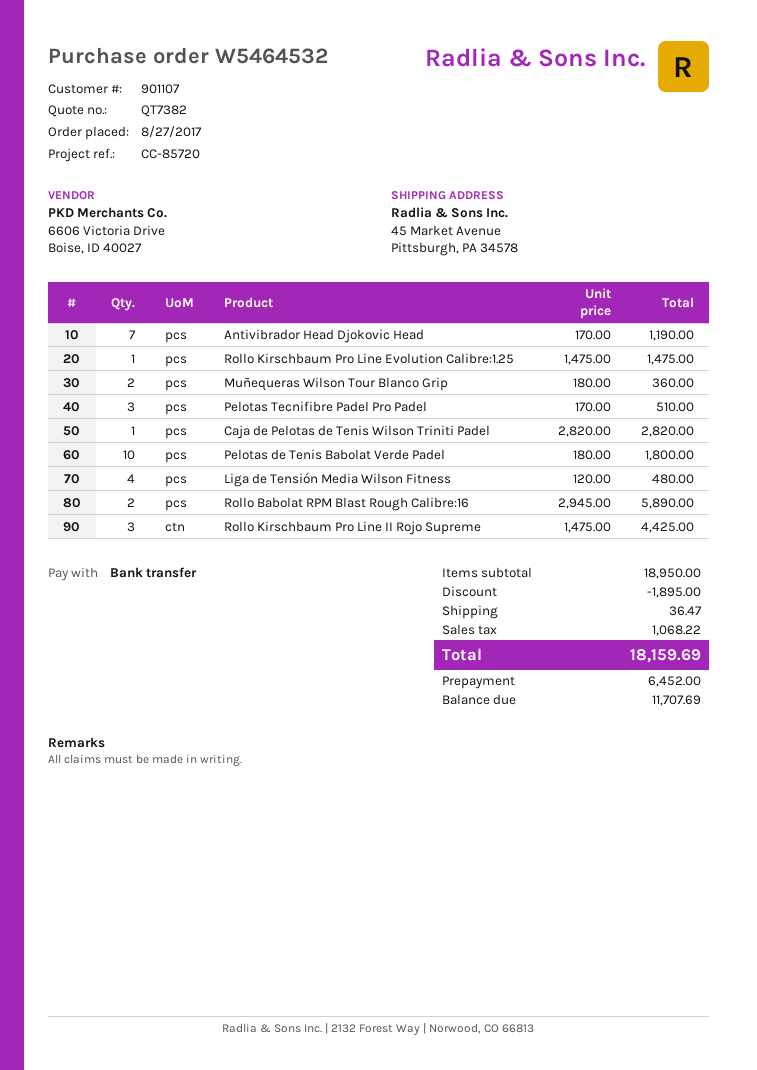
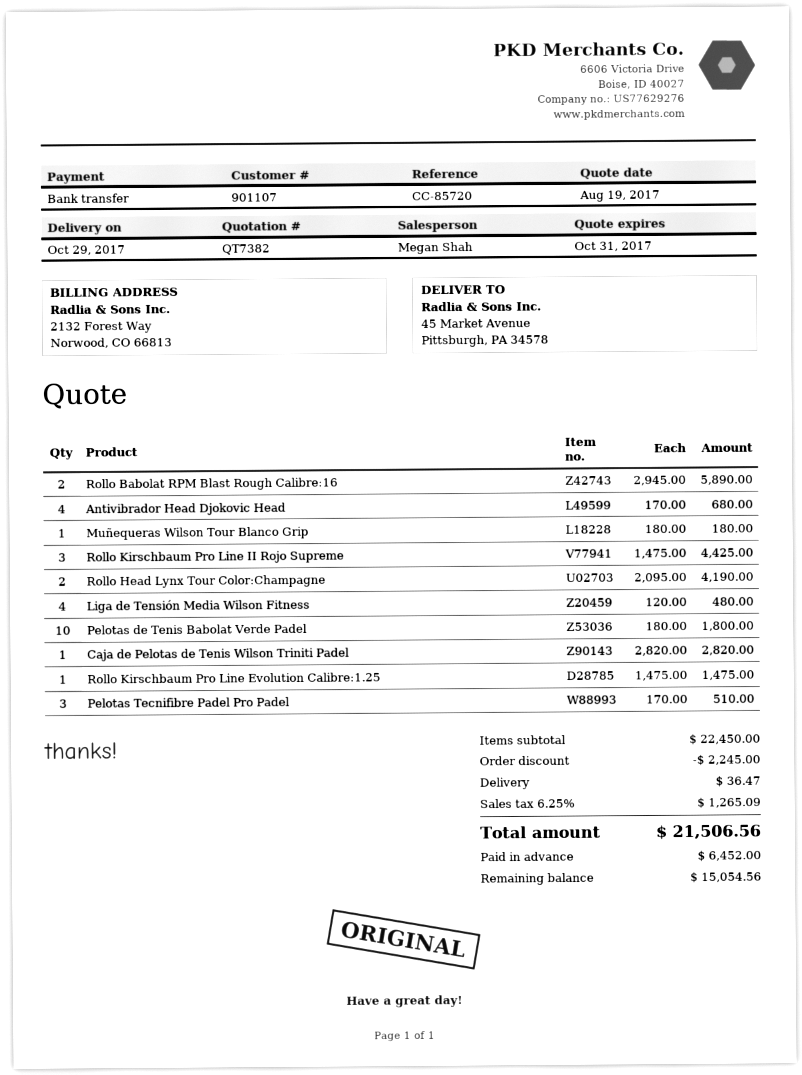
Antivibrador Head Djokovic Head: 7 x 170.00 = 1190.00 -> 4 x 170.00 = 680.00
Muñequeras Wilson Tour Blanco Grip: 2 x 180.00 = 360.00 -> 1 x 180.00 = 180.00
Rollo Head Lynx Tour Color:Champagne: none -> 2 x 2095.00 = 4190.00
subtotal: 18950.00 -> 22450.00
discount: 1895.00 -> 2245.00
tax: 1068.22 -> 1265.09
total: 18159.69 -> 21506.56
balance: 11707.69 -> 15054.56

